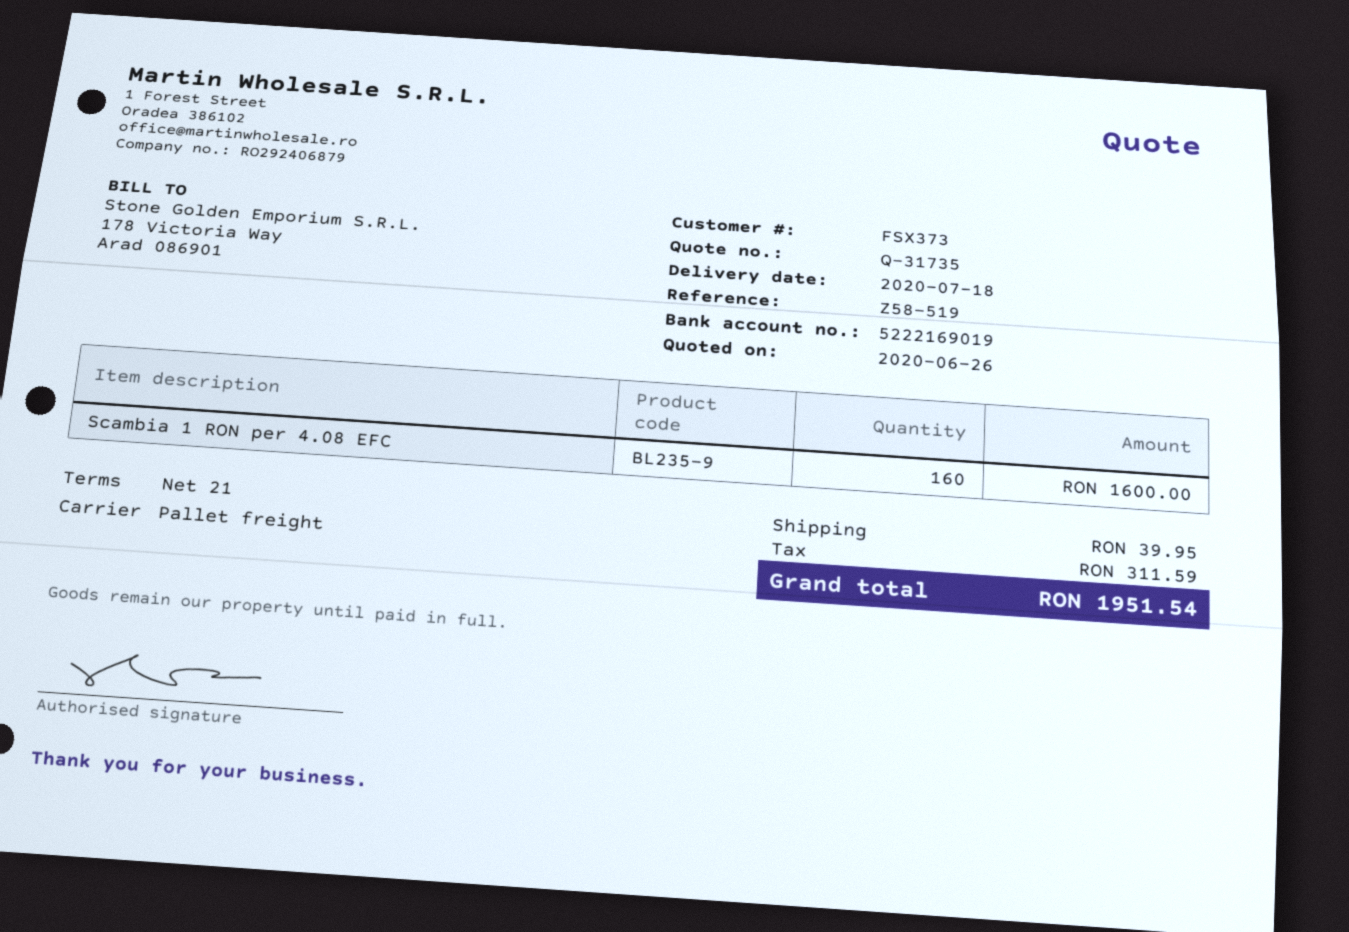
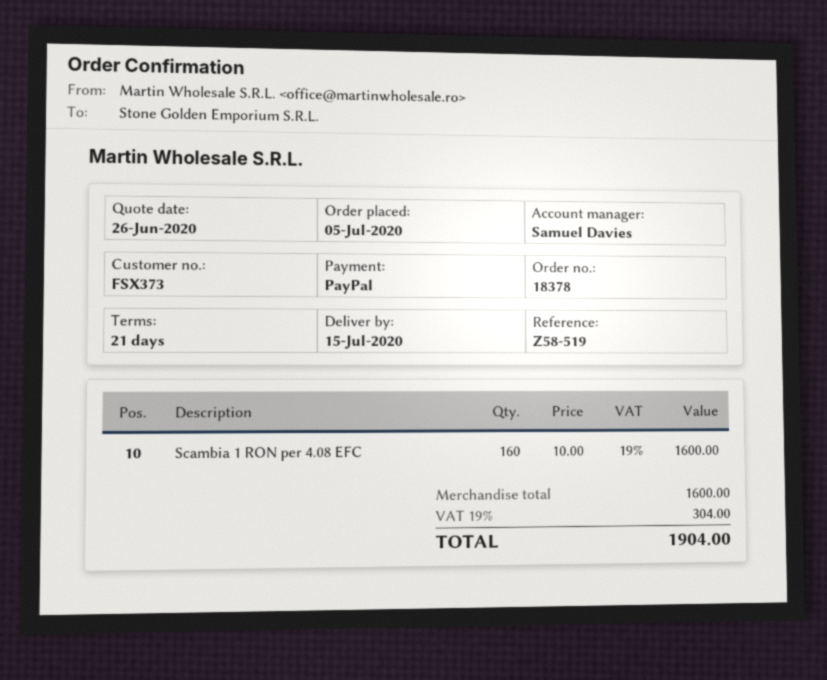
delivery date: 2020-07-18 -> 2020-07-15
shipping: 39.95 -> none
tax: 311.59 -> 304.00
total: 1951.54 -> 1904.00

